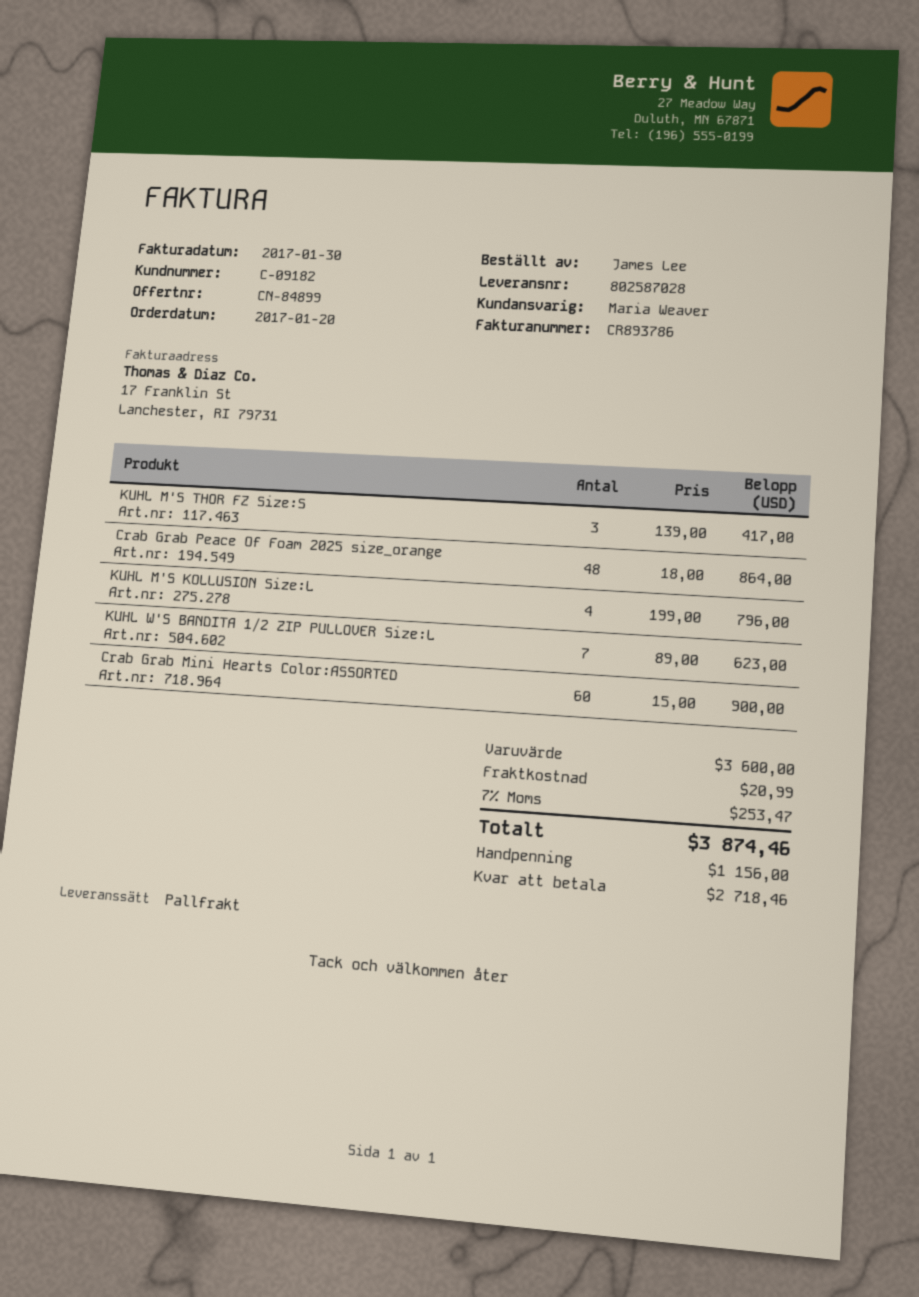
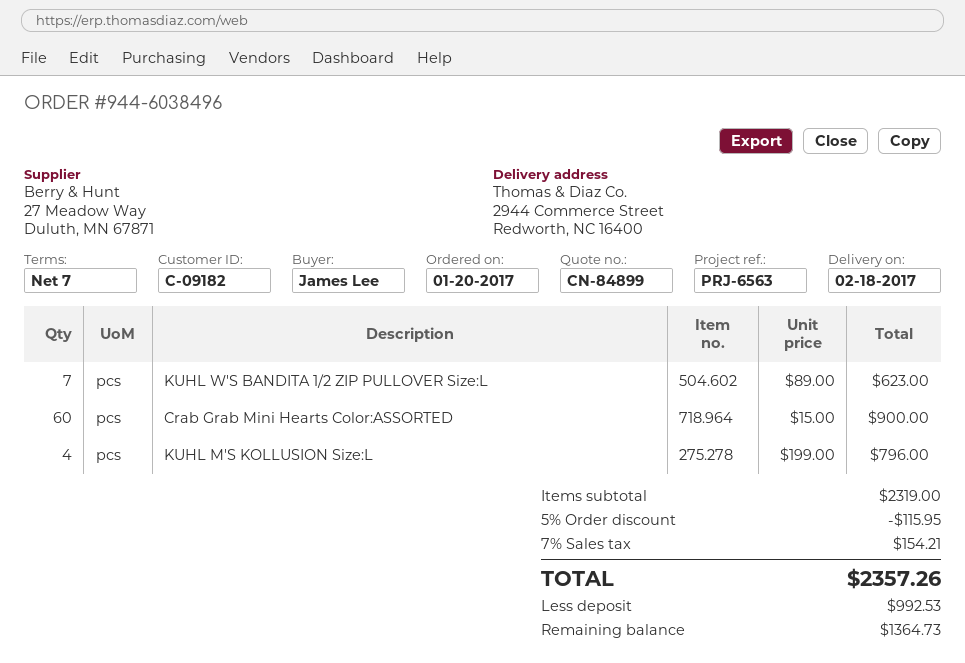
KUHL M'S THOR FZ Size:S: 3 x 139.00 = 417.00 -> none
Crab Grab Peace Of Foam 2025 size_orange: 48 x 18.00 = 864.00 -> none
subtotal: 3600.00 -> 2319.00
discount: none -> 5% = 115.95
shipping: 20.99 -> none
tax: 7% = 253.47 -> 7% = 154.21
total: 3874.46 -> 2357.26
deposit: 1156.00 -> 992.53
balance: 2718.46 -> 1364.73

